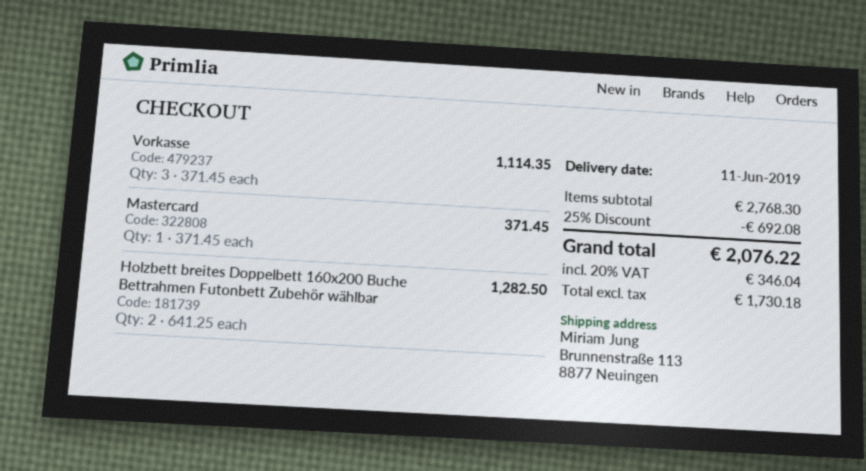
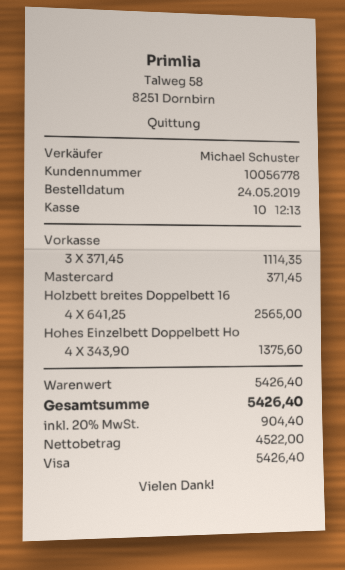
Holzbett breites Doppelbett 160x200 Buche Bettrahmen Futonbett Zubehör wählbar: 2 x 641.25 = 1282.50 -> 4 x 641.25 = 2565.00
Hohes Einzelbett Doppelbett Ho: none -> 4 x 343.90 = 1375.60
subtotal: 2768.30 -> 5426.40
discount: 25% = 692.08 -> none
net: 1730.18 -> 4522.00
tax: 20% = 346.04 -> 20% = 904.40
total: 2076.22 -> 5426.40

